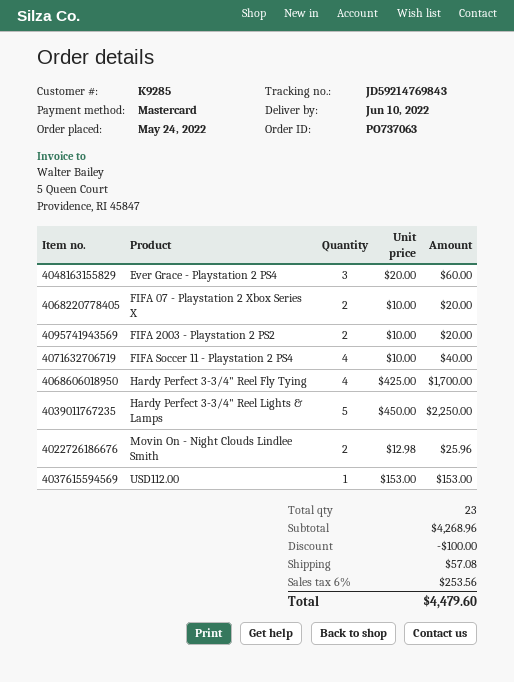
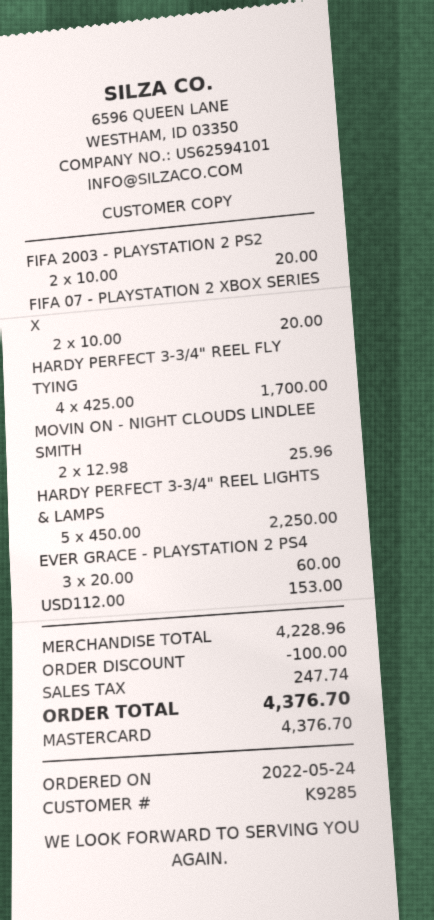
FIFA Soccer 11 - Playstation 2 PS4: 4 x 10.00 = 40.00 -> none
subtotal: 4268.96 -> 4228.96
shipping: 57.08 -> none
tax: 253.56 -> 247.74
total: 4479.60 -> 4376.70

